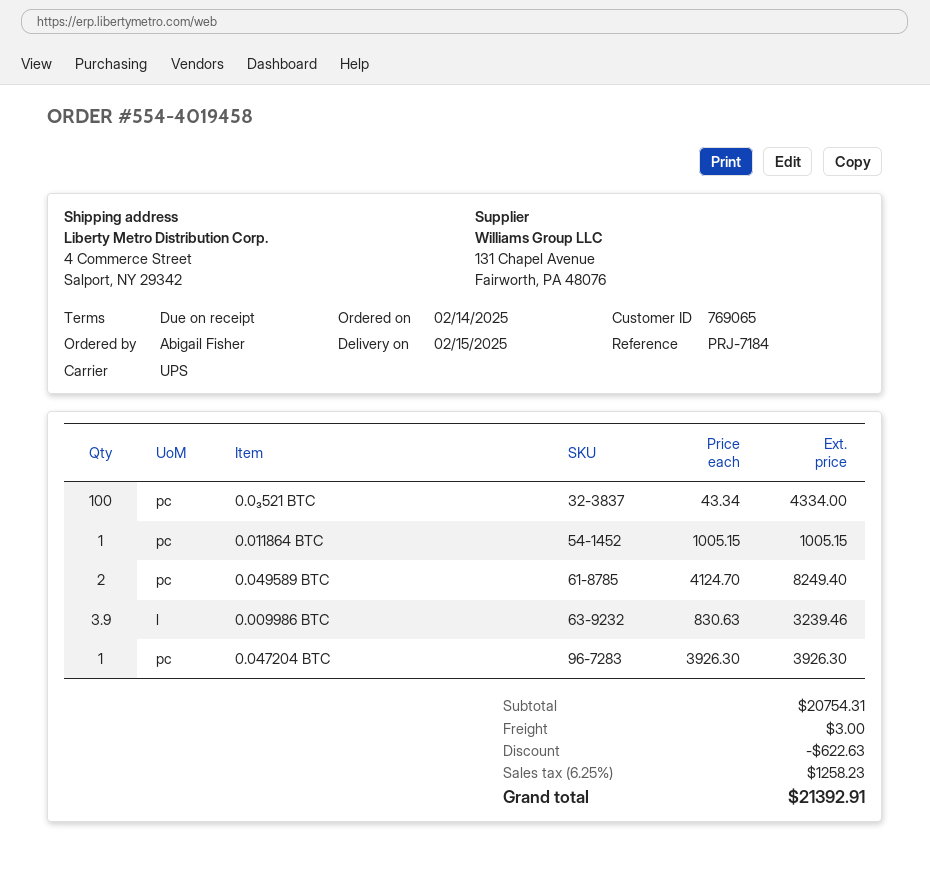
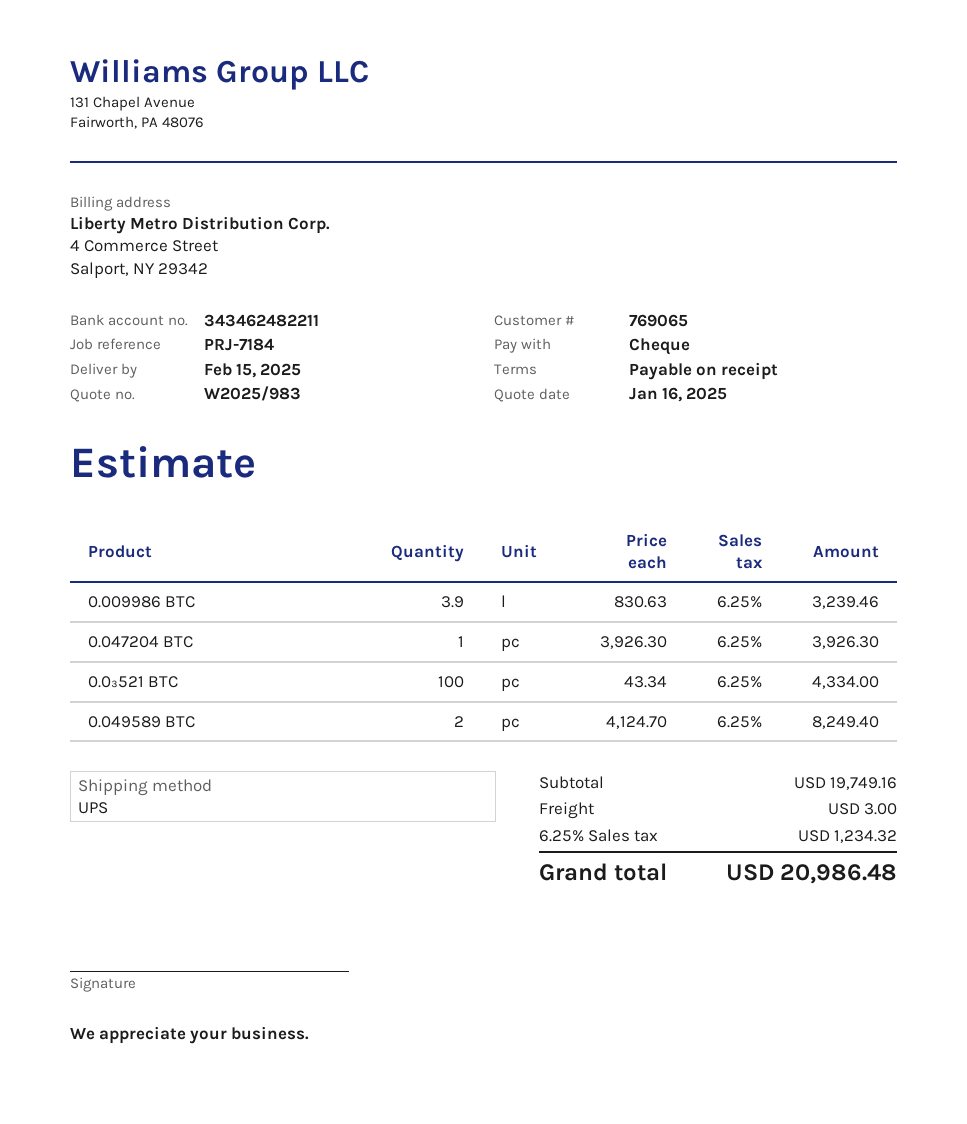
0.011864 BTC: 1 x 1005.15 = 1005.15 -> none
subtotal: 20754.31 -> 19749.16
discount: 622.63 -> none
tax: 6.25% = 1258.23 -> 6.25% = 1234.32
total: 21392.91 -> 20986.48

